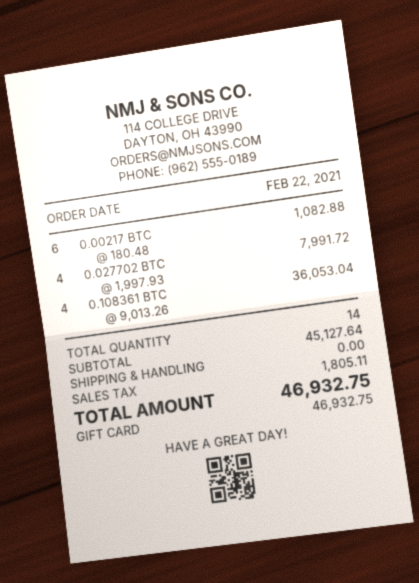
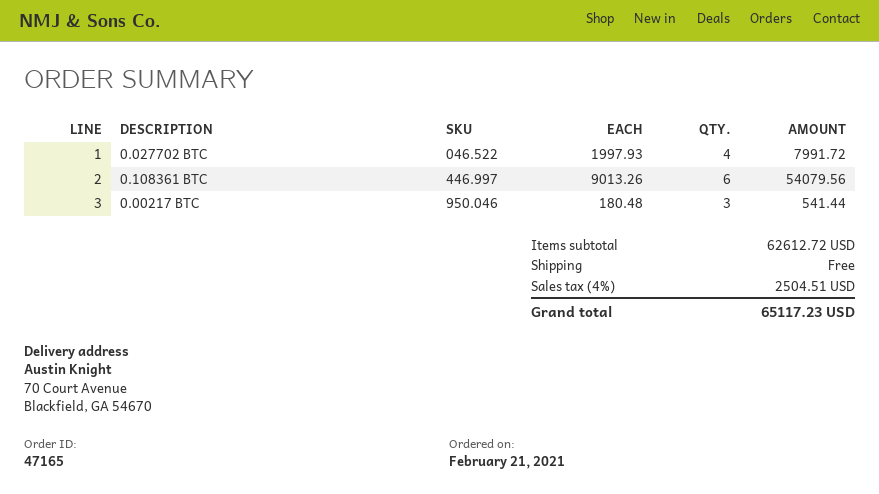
order date: 2021-02-22 -> 2021-02-21
0.00217 BTC: 6 x 180.48 = 1082.88 -> 3 x 180.48 = 541.44
0.108361 BTC: 4 x 9013.26 = 36053.04 -> 6 x 9013.26 = 54079.56
subtotal: 45127.64 -> 62612.72
tax: 1805.11 -> 2504.51
total: 46932.75 -> 65117.23

